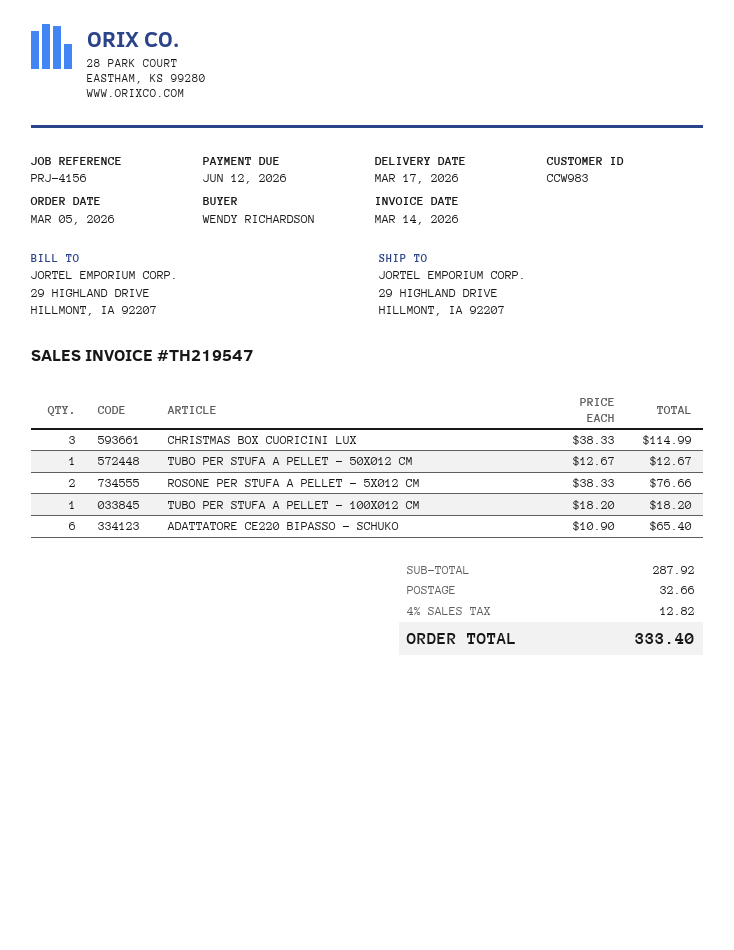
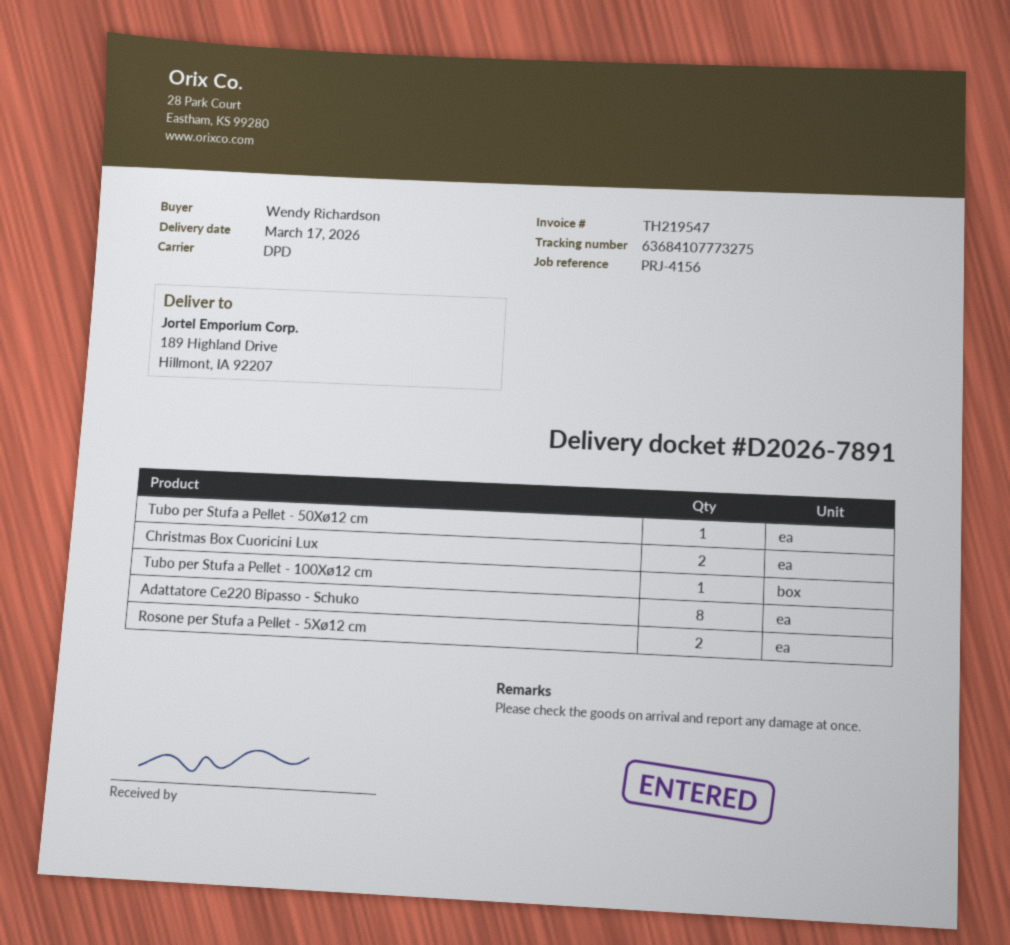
ship to: 29 HIGHLAND DRIVE, HILLMONT, IA 92207 -> 189 Highland Drive, Hillmont, IA 92207
CHRISTMAS BOX CUORICINI LUX: 3 -> 2
ADATTATORE CE220 BIPASSO - SCHUKO: 6 -> 8

